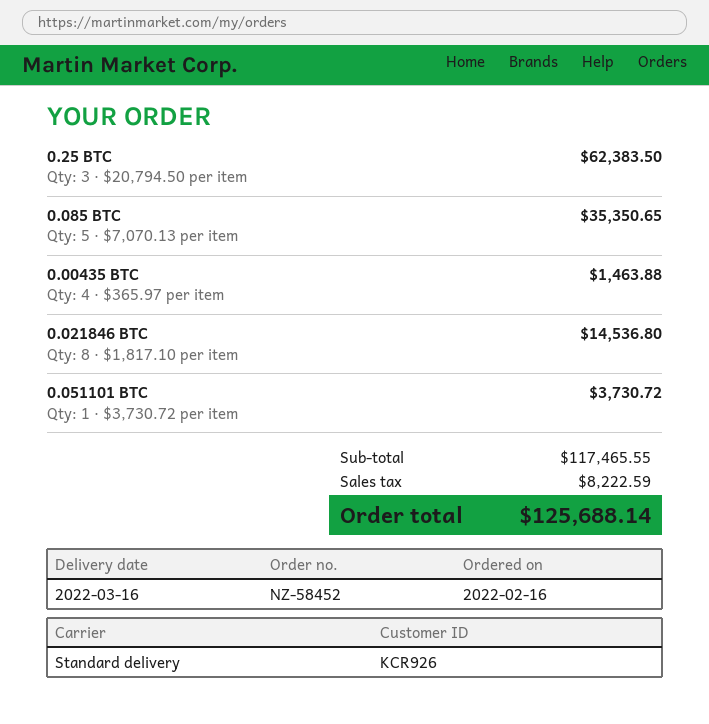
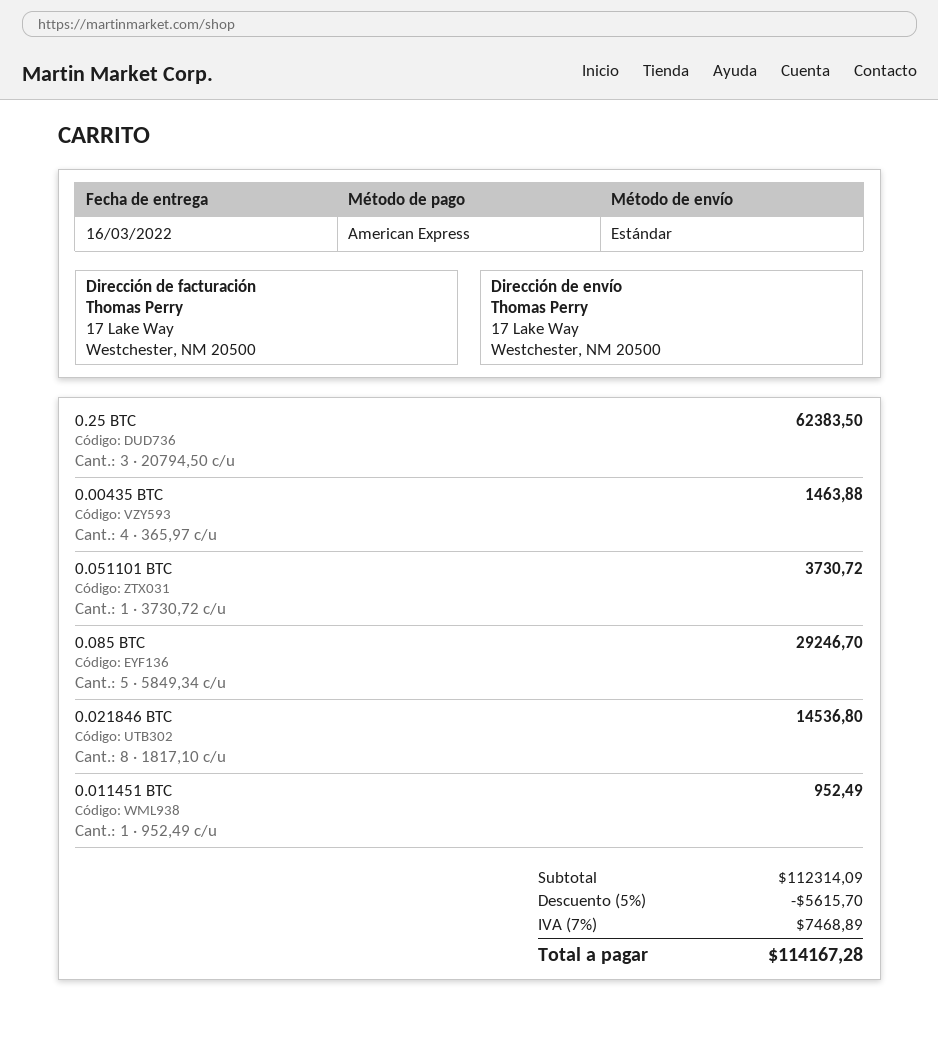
0.085 BTC: 5 x 7070.13 = 35350.65 -> 5 x 5849.34 = 29246.70
0.011451 BTC: none -> 1 x 952.49 = 952.49
subtotal: 117465.55 -> 112314.09
discount: none -> 5% = 5615.70
tax: 8222.59 -> 7468.89
total: 125688.14 -> 114167.28

